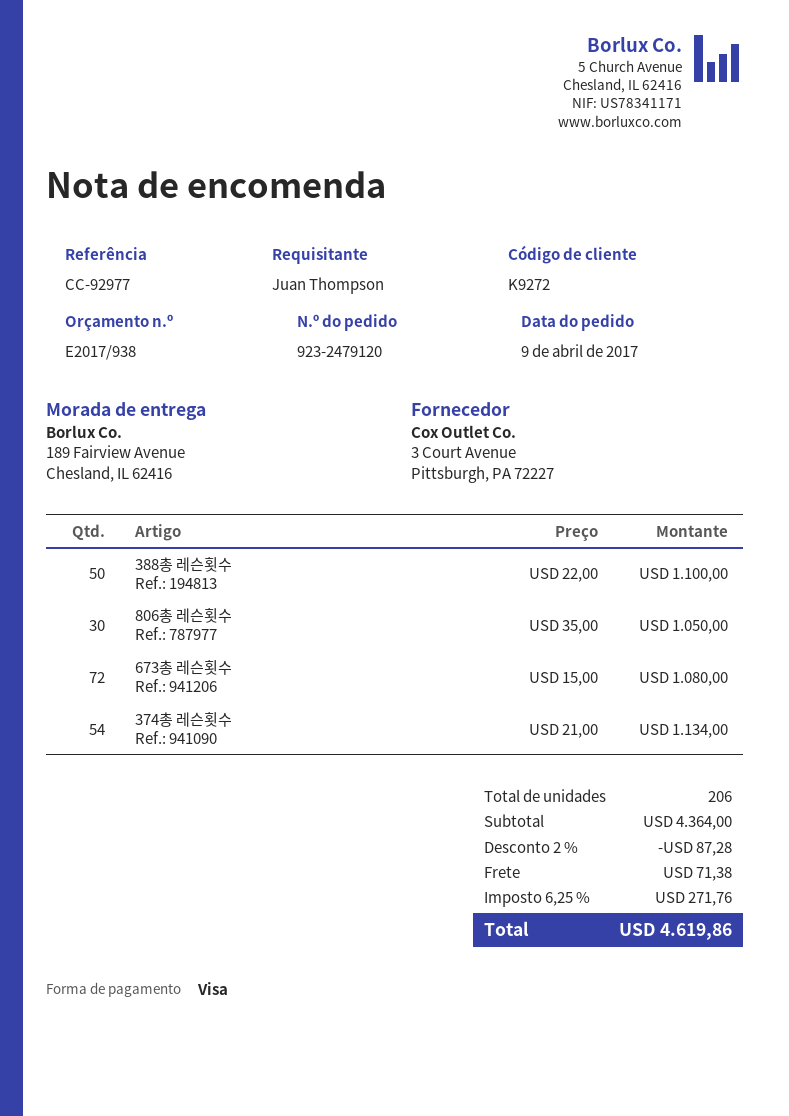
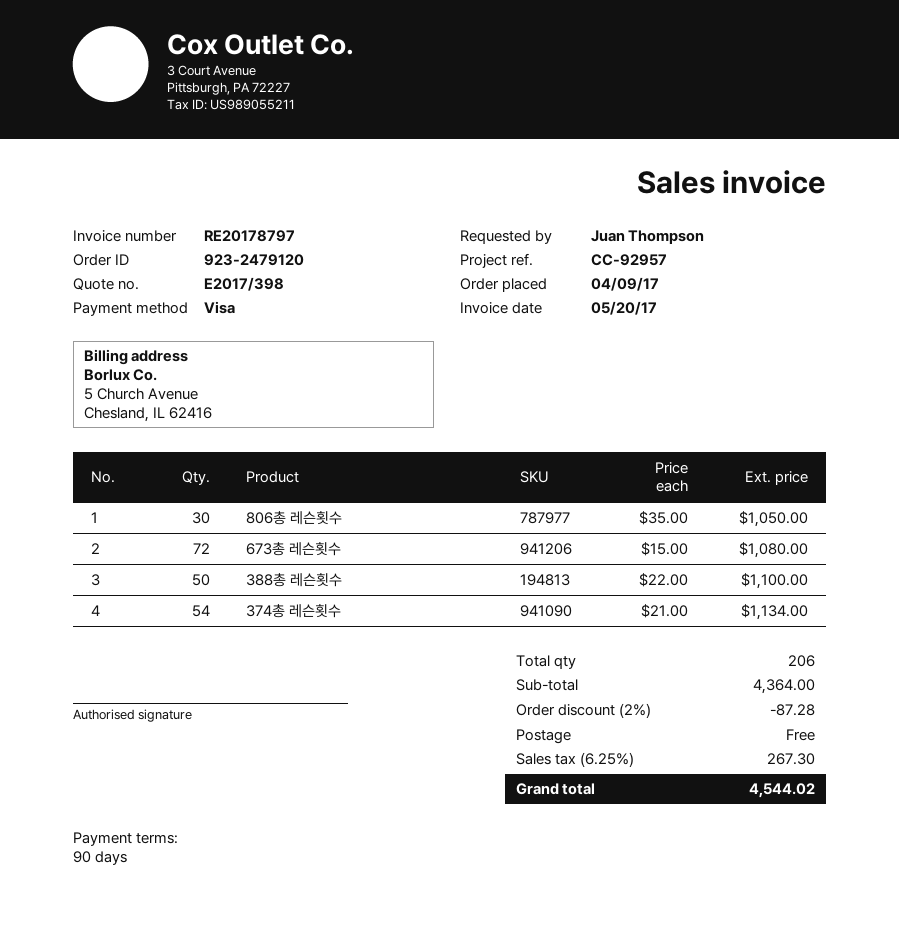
quote number: E2017/938 -> E2017/398
reference: CC-92977 -> CC-92957
shipping: 71.38 -> 0.00
tax: 6.25% = 271.76 -> 6.25% = 267.30
total: 4619.86 -> 4544.02

